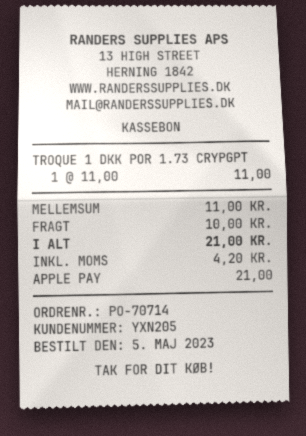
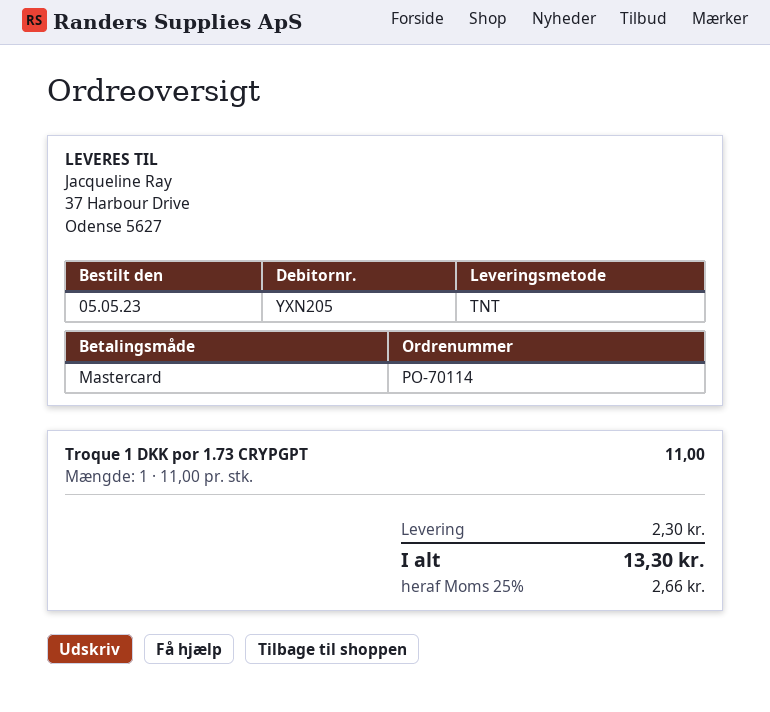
order number: PO-70714 -> PO-70114
payment method: Apple Pay -> Mastercard
shipping: 10.00 -> 2.30
tax: 4.20 -> 2.66
total: 21.00 -> 13.30

